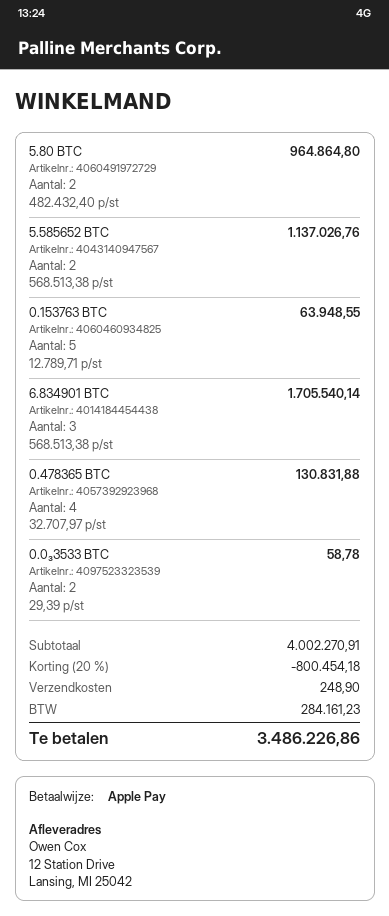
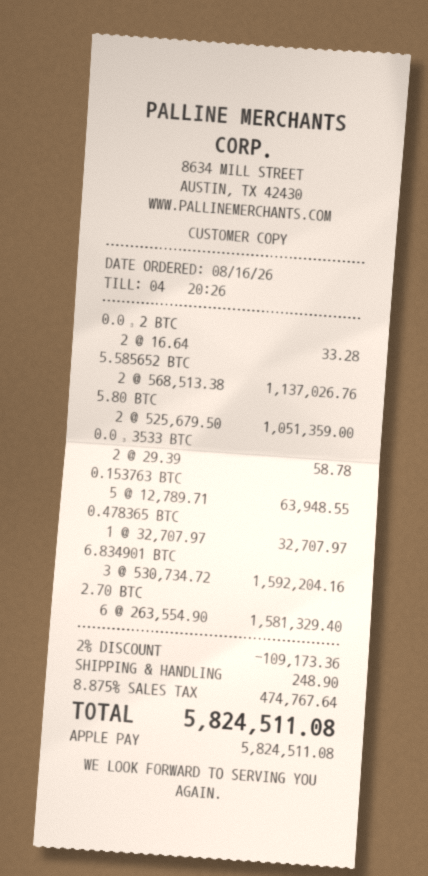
5.80 BTC: 2 x 482432.40 = 964864.80 -> 2 x 525679.50 = 1051359.00
6.834901 BTC: 3 x 568513.38 = 1705540.14 -> 3 x 530734.72 = 1592204.16
0.478365 BTC: 4 x 32707.97 = 130831.88 -> 1 x 32707.97 = 32707.97
0.0₃2 BTC: none -> 2 x 16.64 = 33.28
2.70 BTC: none -> 6 x 263554.90 = 1581329.40
discount: 20% = 800454.18 -> 2% = 109173.36
tax: 284161.23 -> 474767.64
total: 3486226.86 -> 5824511.08

